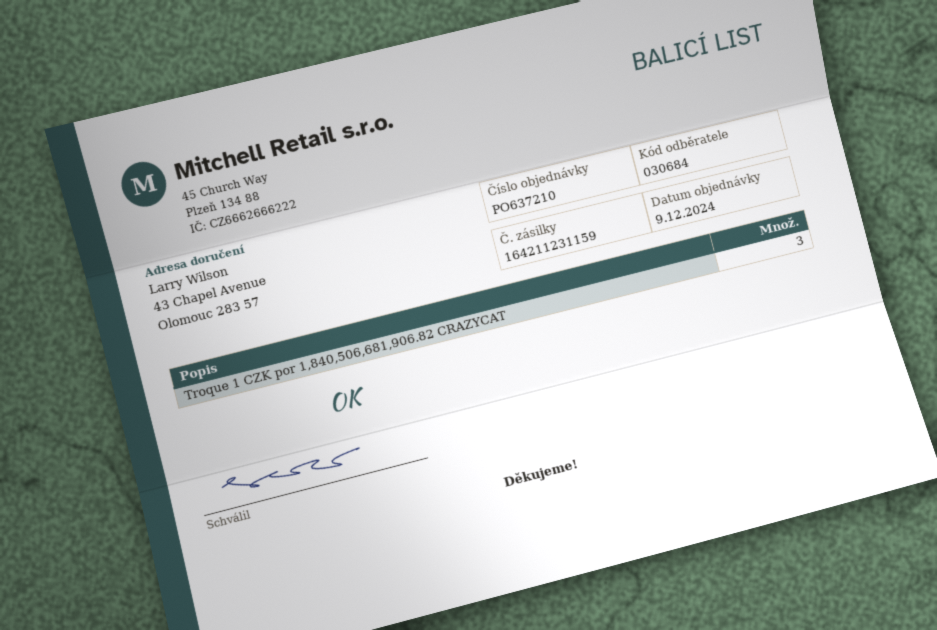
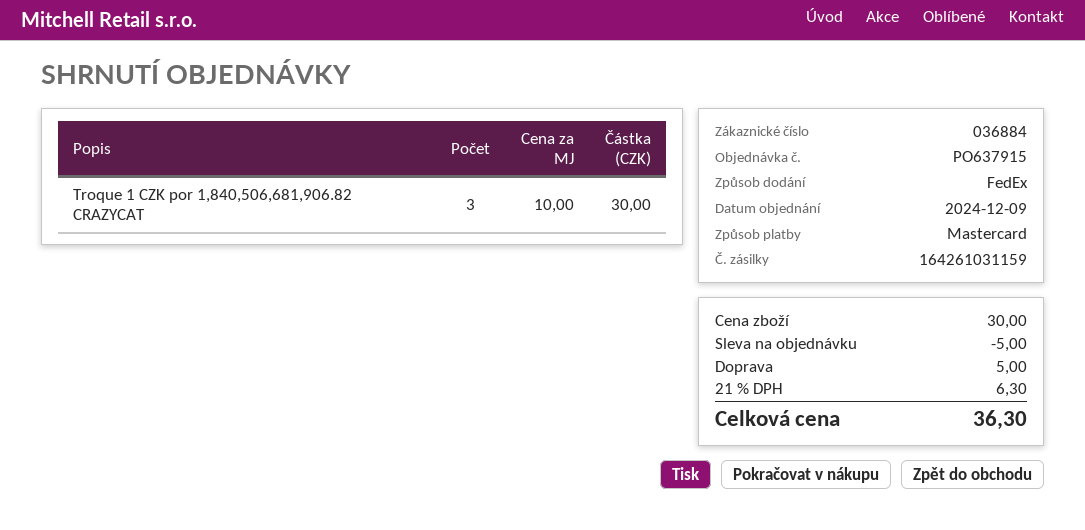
order number: PO637210 -> PO637915
customer number: 030684 -> 036884
tracking number: 164211231159 -> 164261031159

